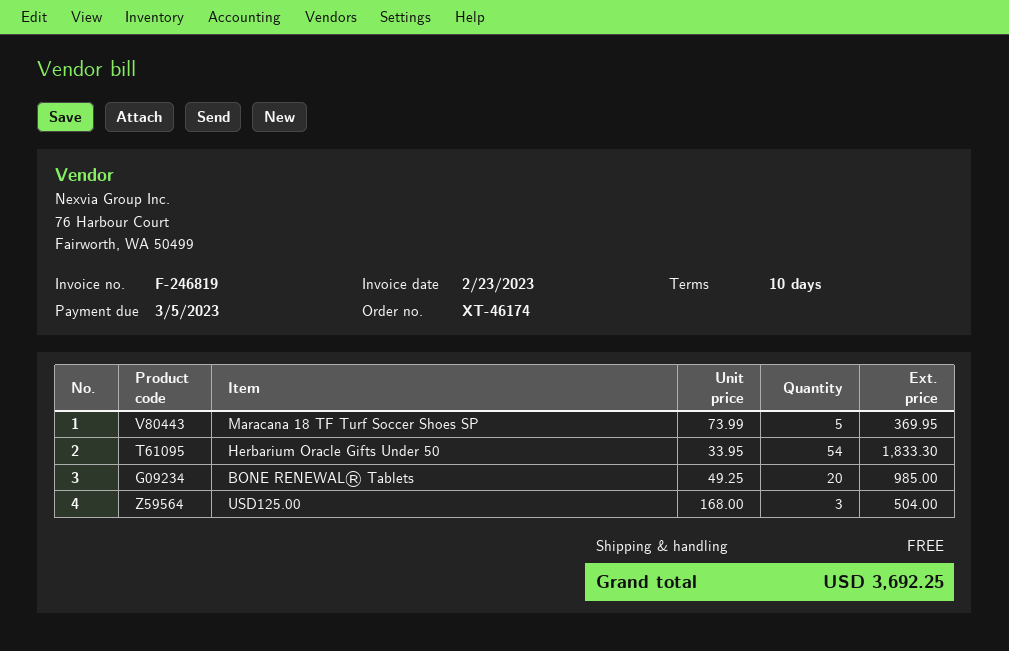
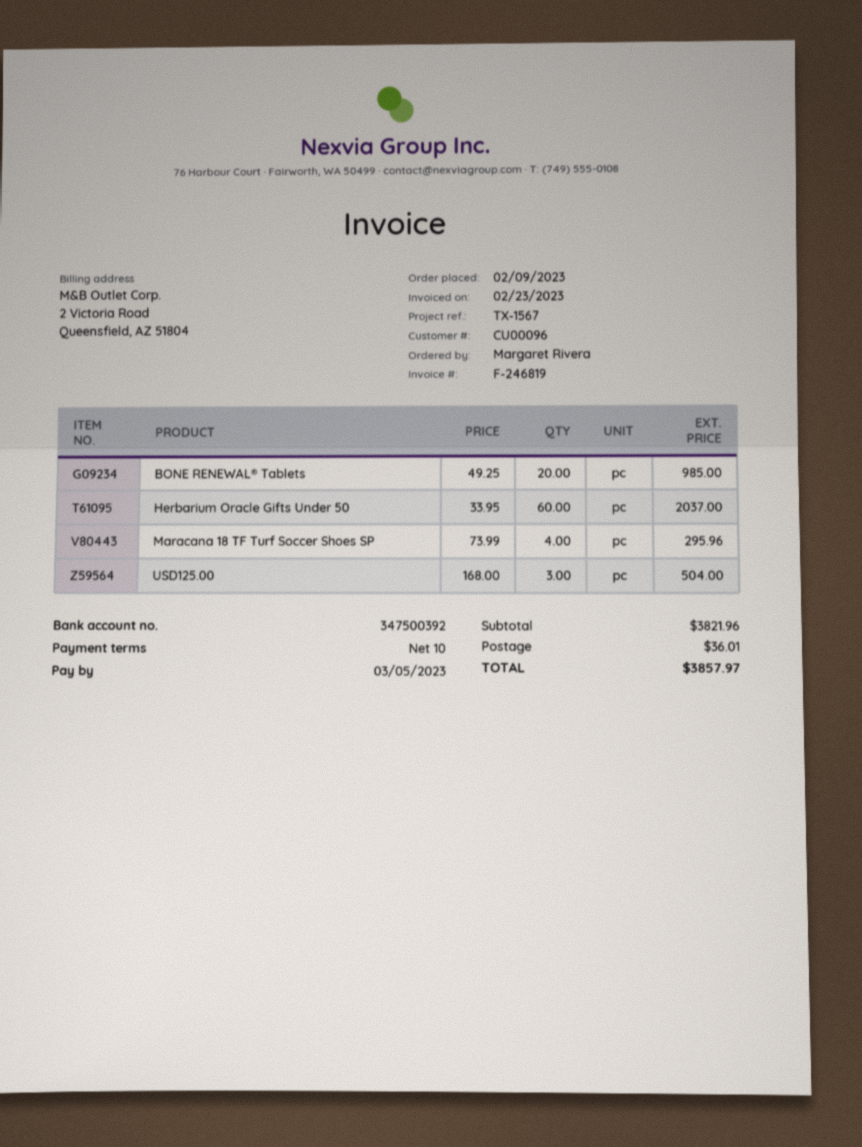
Maracana 18 TF Turf Soccer Shoes SP: 5 x 73.99 = 369.95 -> 4 x 73.99 = 295.96
Herbarium Oracle Gifts Under 50: 54 x 33.95 = 1833.30 -> 60 x 33.95 = 2037.00
shipping: 0.00 -> 36.01
total: 3692.25 -> 3857.97

